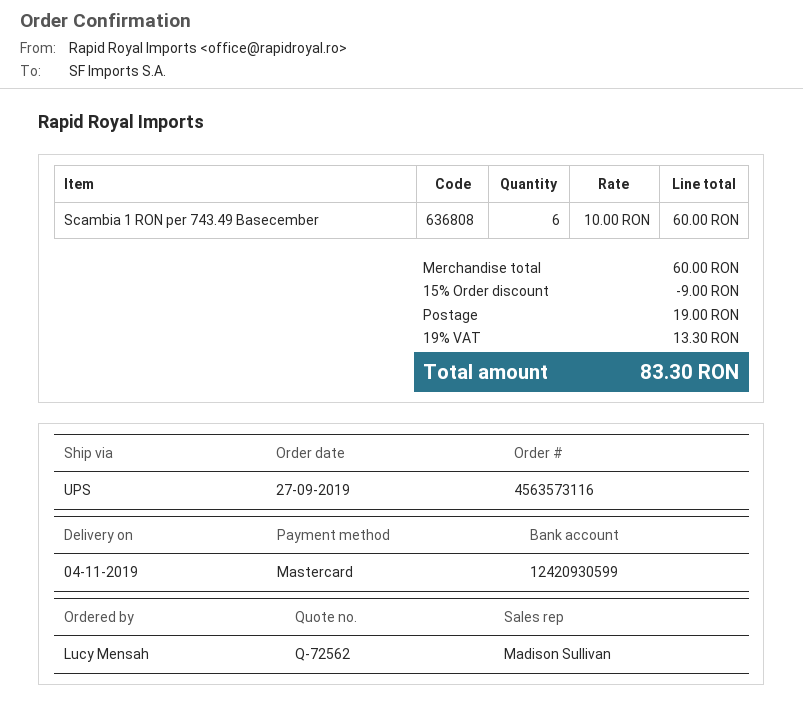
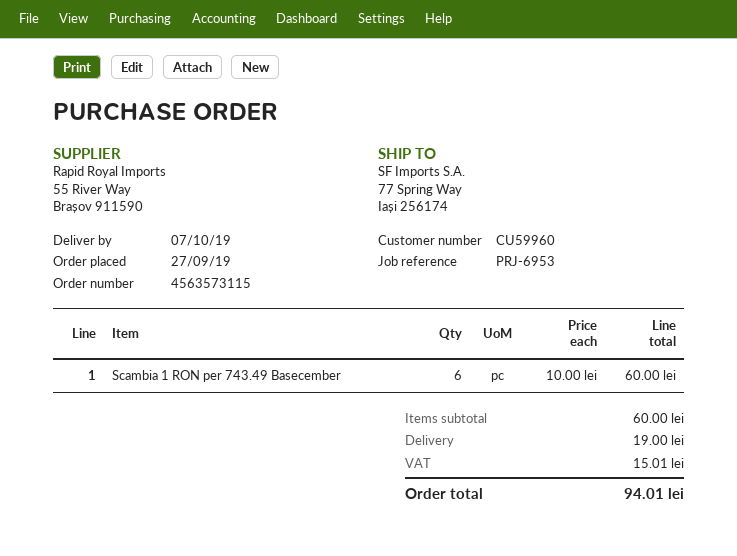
order number: 4563573116 -> 4563573115
delivery date: 2019-11-04 -> 2019-10-07
discount: 15% = 9.00 -> none
tax: 13.30 -> 15.01
total: 83.30 -> 94.01

